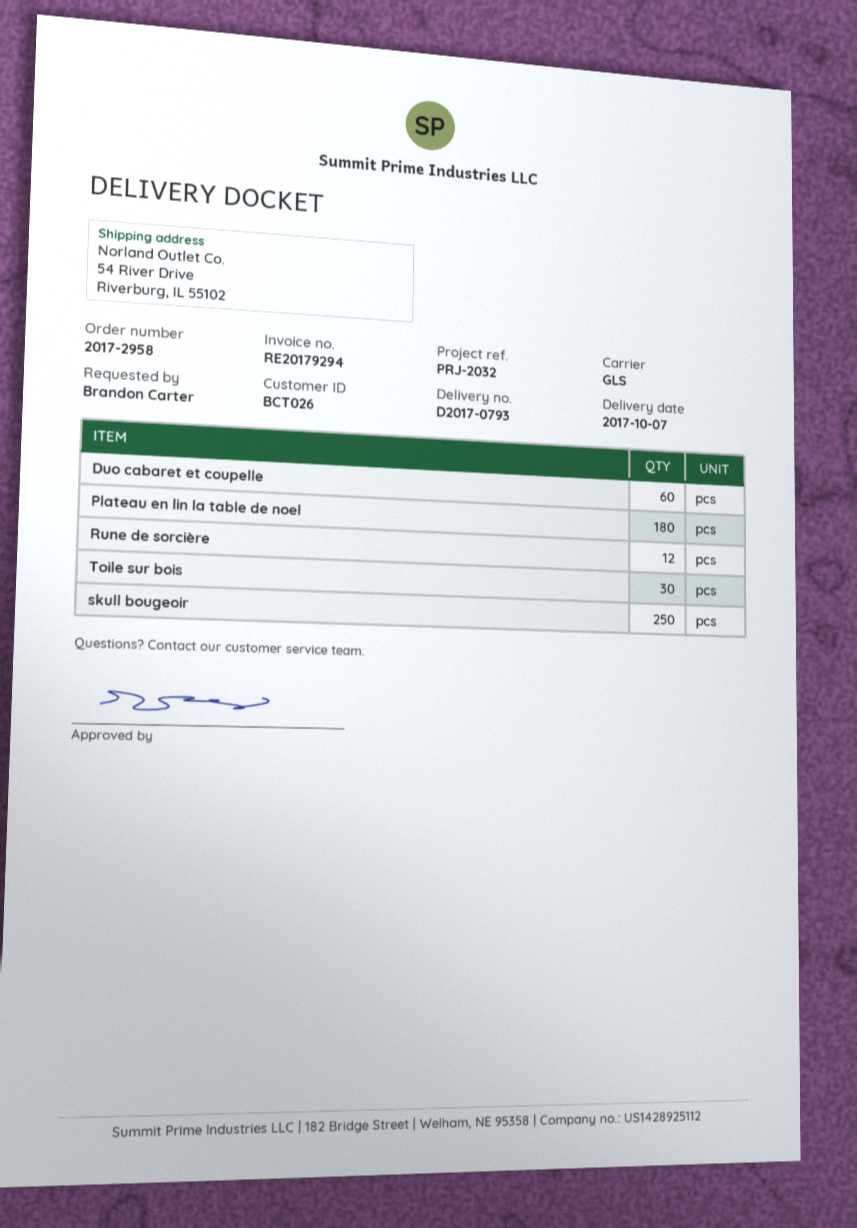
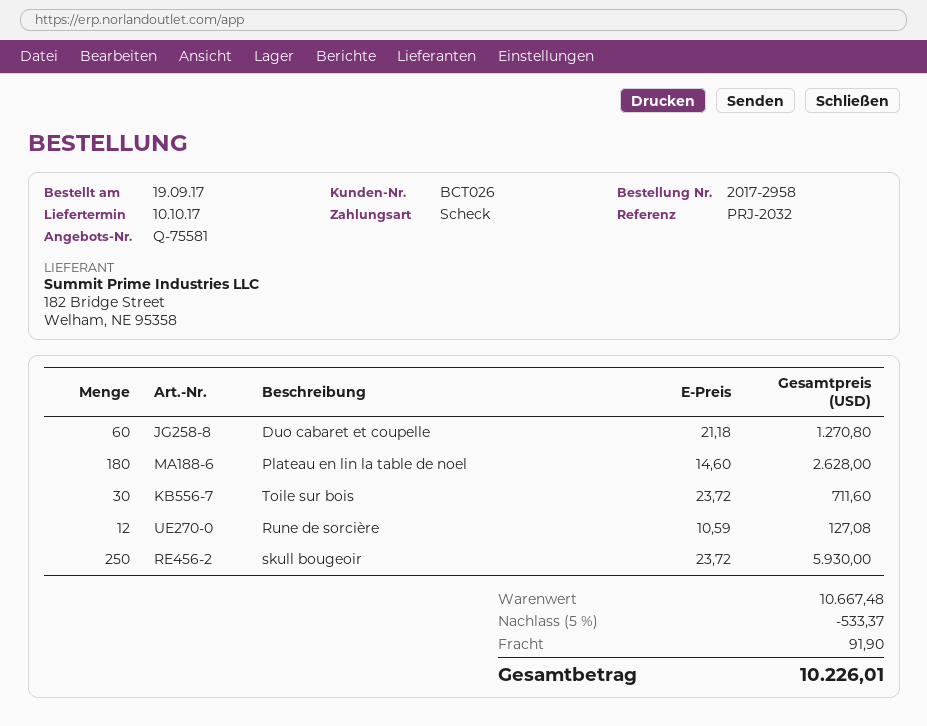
delivery date: 2017-10-07 -> 2017-10-10

